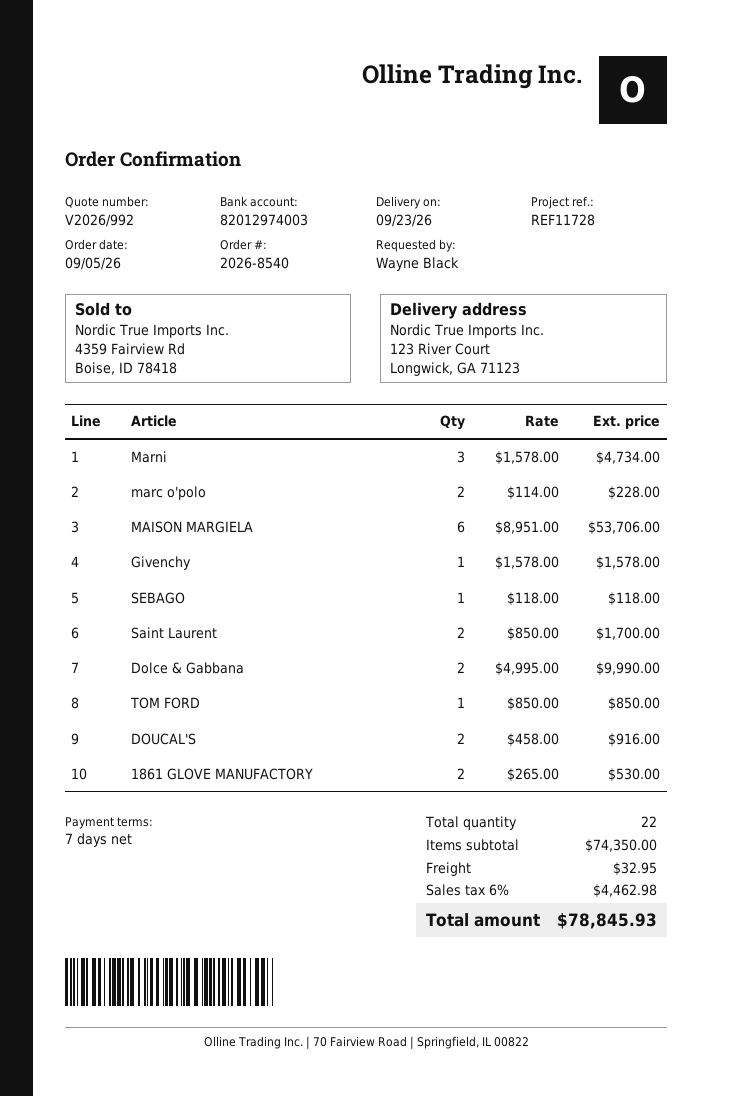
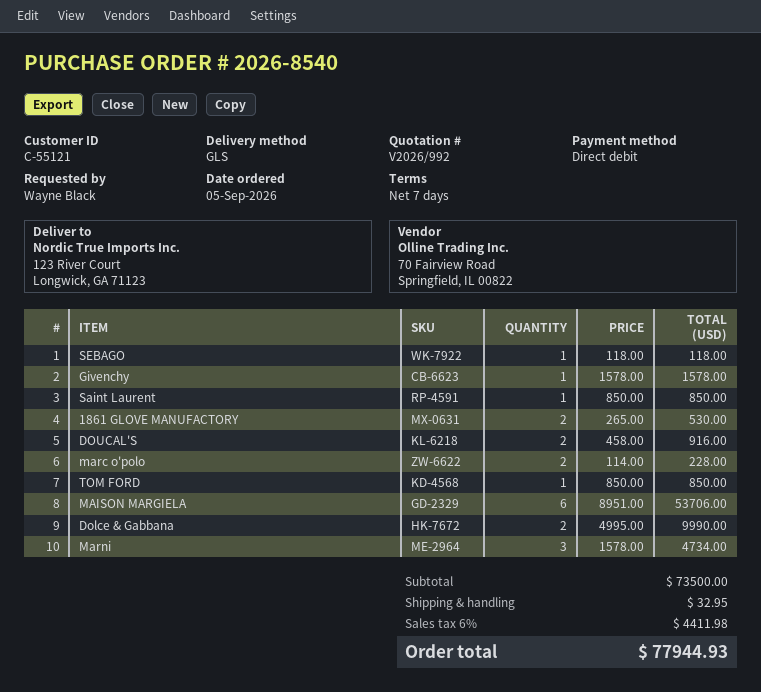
Saint Laurent: 2 x 850.00 = 1700.00 -> 1 x 850.00 = 850.00
subtotal: 74350.00 -> 73500.00
tax: 6% = 4462.98 -> 6% = 4411.98
total: 78845.93 -> 77944.93

